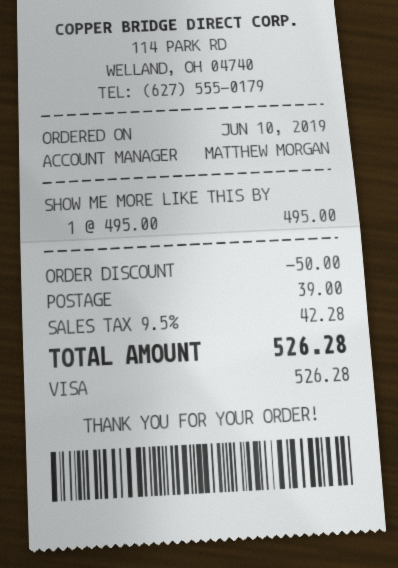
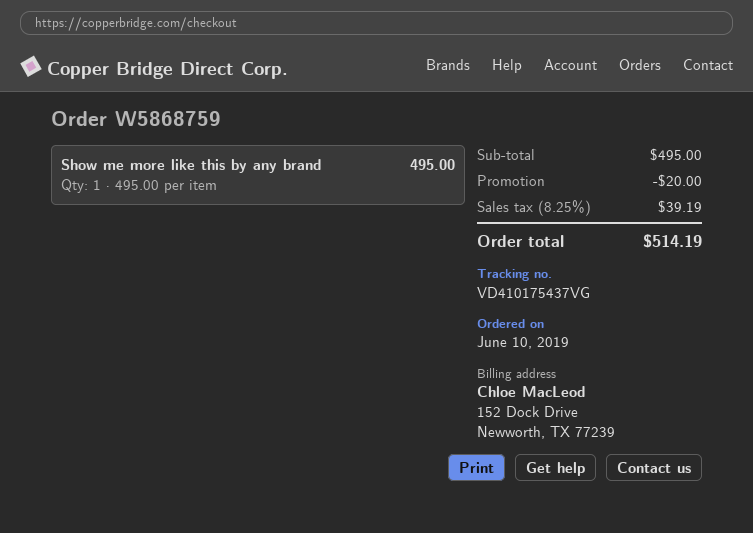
discount: 50.00 -> 20.00
shipping: 39.00 -> none
tax: 9.5% = 42.28 -> 8.25% = 39.19
total: 526.28 -> 514.19

